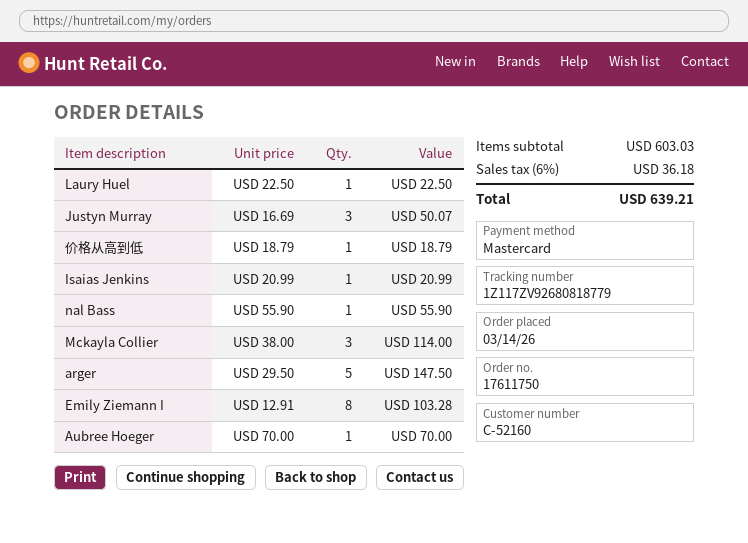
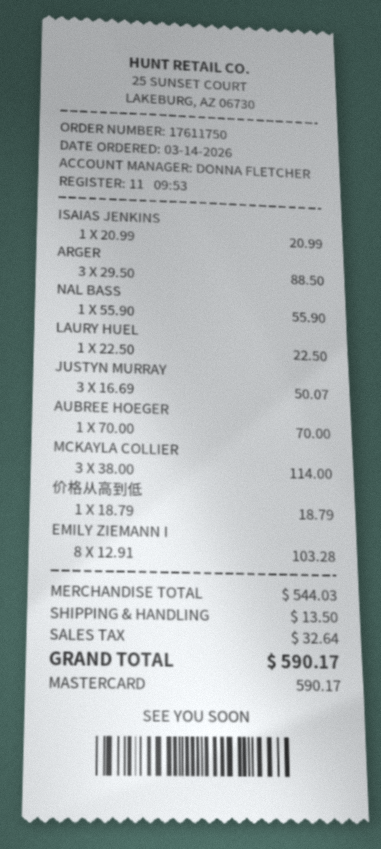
arger: 5 x 29.50 = 147.50 -> 3 x 29.50 = 88.50
subtotal: 603.03 -> 544.03
shipping: none -> 13.50
tax: 36.18 -> 32.64
total: 639.21 -> 590.17

